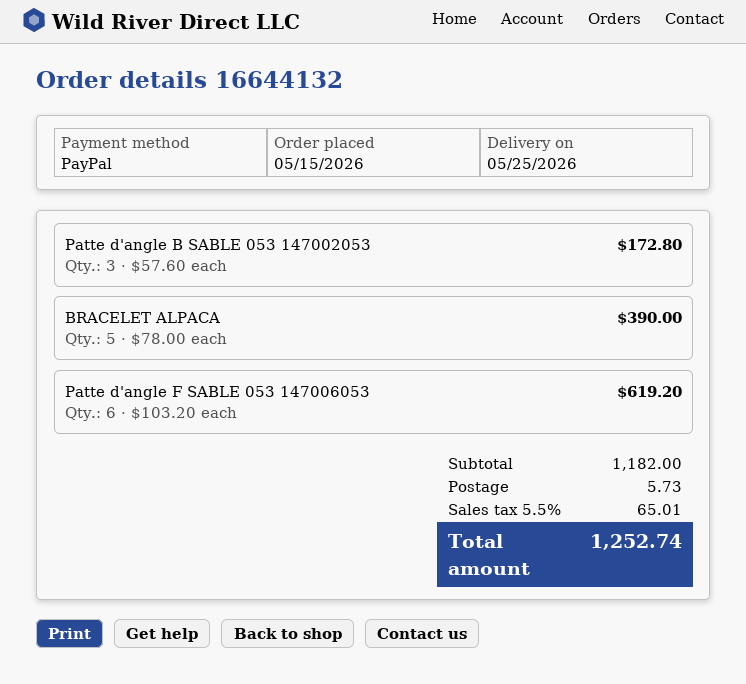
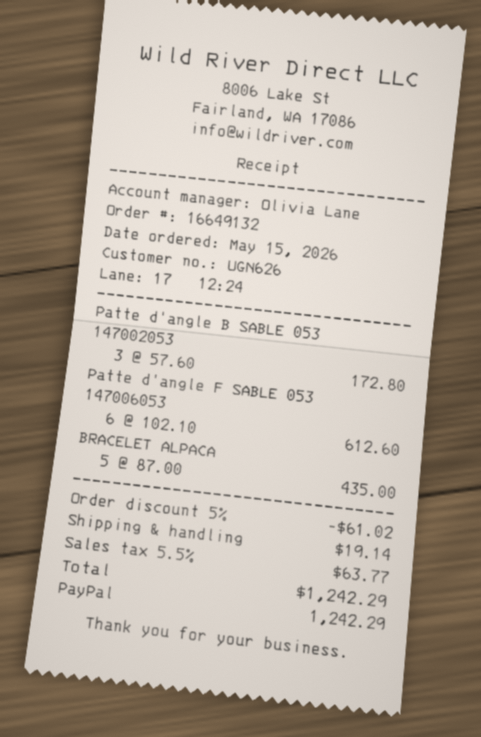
order number: 16644132 -> 16649132
BRACELET ALPACA: 5 x 78.00 = 390.00 -> 5 x 87.00 = 435.00
Patte d'angle F SABLE 053 147006053: 6 x 103.20 = 619.20 -> 6 x 102.10 = 612.60
discount: none -> 5% = 61.02
shipping: 5.73 -> 19.14
tax: 5.5% = 65.01 -> 5.5% = 63.77
total: 1252.74 -> 1242.29

